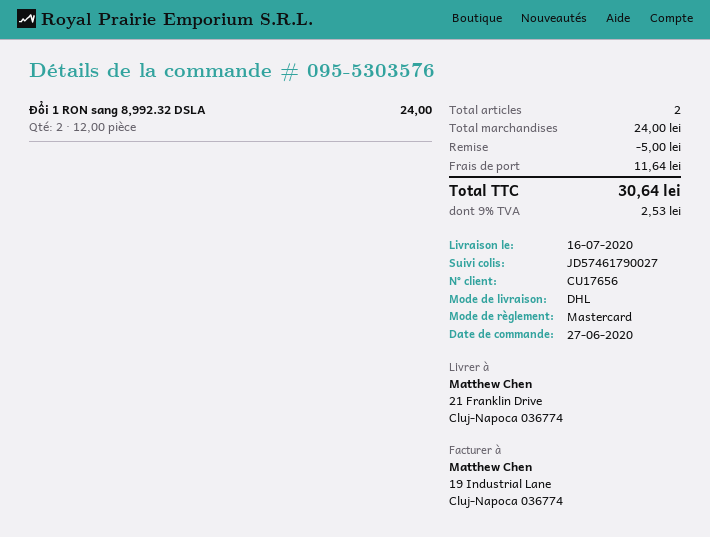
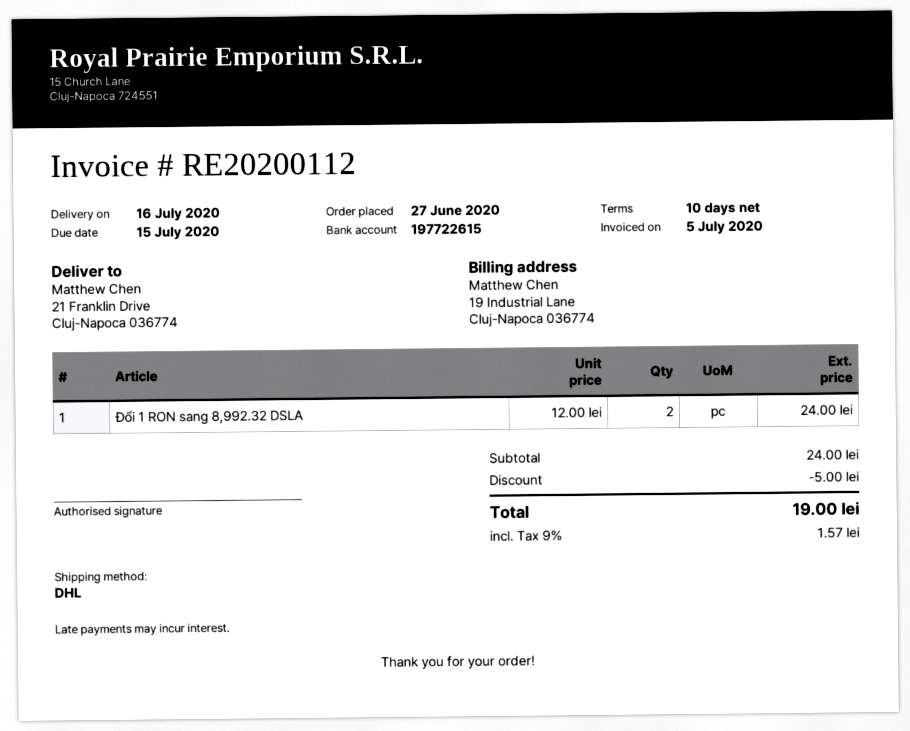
shipping: 11.64 -> none
tax: 9% = 2.53 -> 9% = 1.57
total: 30.64 -> 19.00

